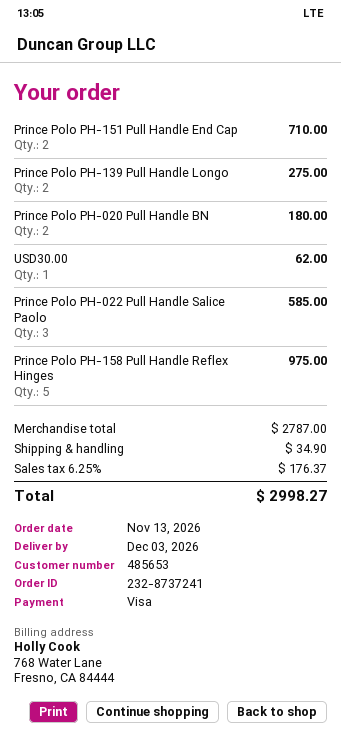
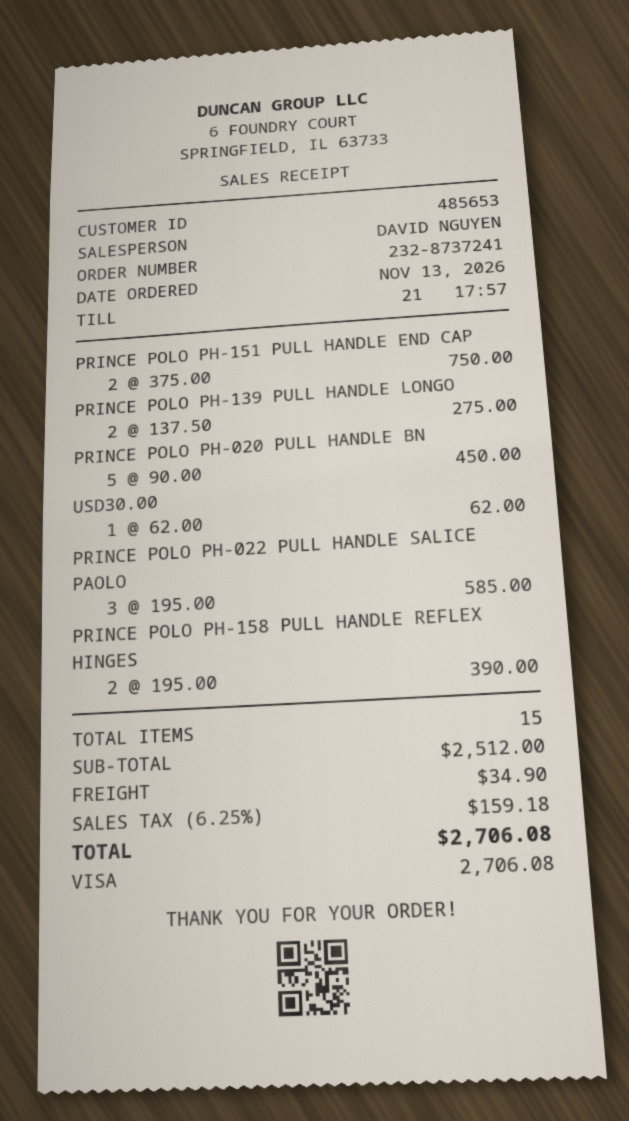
Prince Polo PH-151 Pull Handle End Cap: 2 for 710.00 -> 2 for 750.00
Prince Polo PH-020 Pull Handle BN: 2 for 180.00 -> 5 for 450.00
Prince Polo PH-158 Pull Handle Reflex Hinges: 5 for 975.00 -> 2 for 390.00
subtotal: 2787.00 -> 2512.00
tax: 6.25% = 176.37 -> 6.25% = 159.18
total: 2998.27 -> 2706.08

